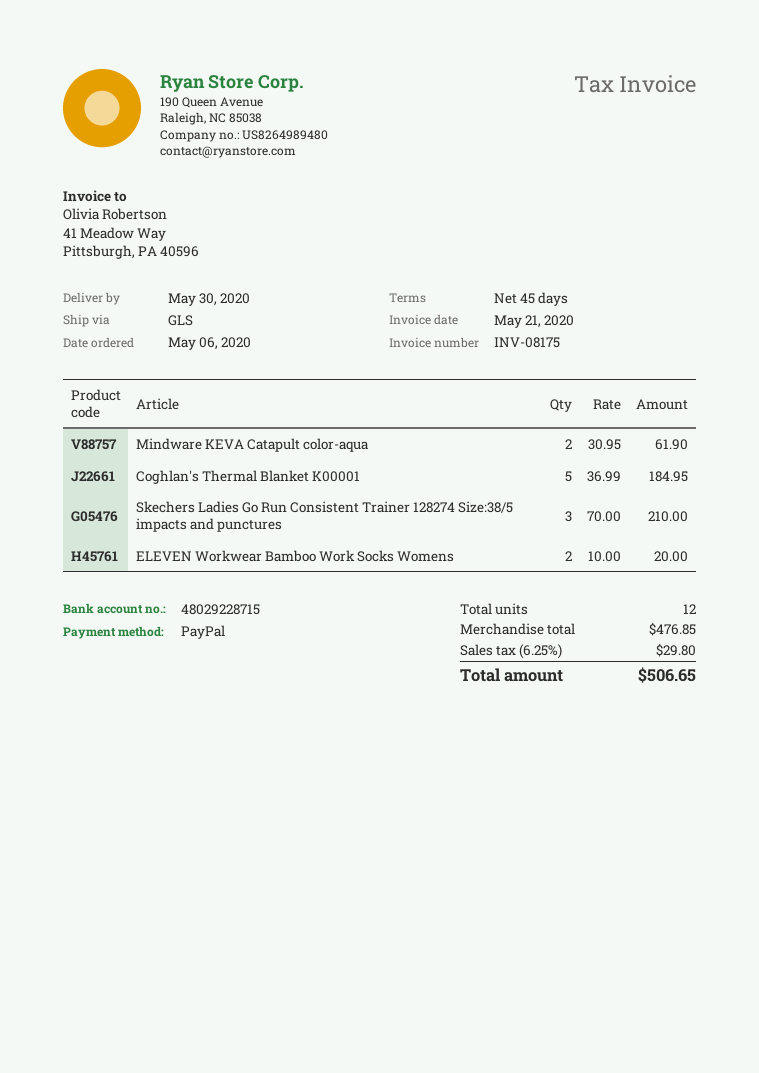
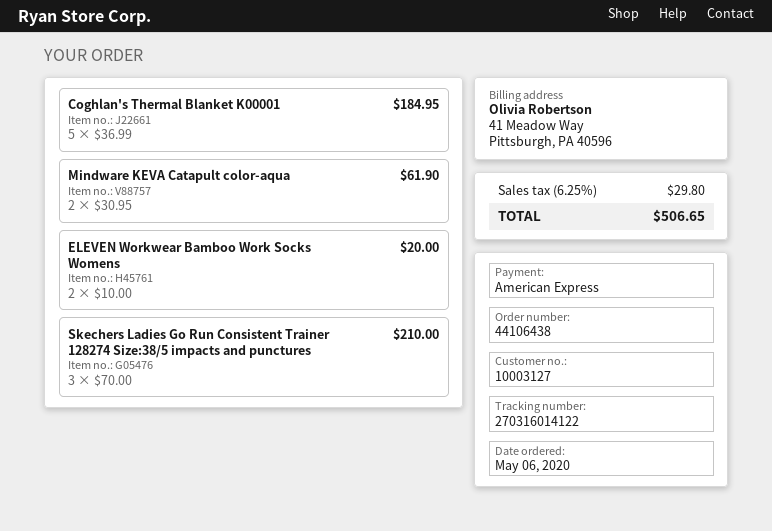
payment method: PayPal -> American Express

